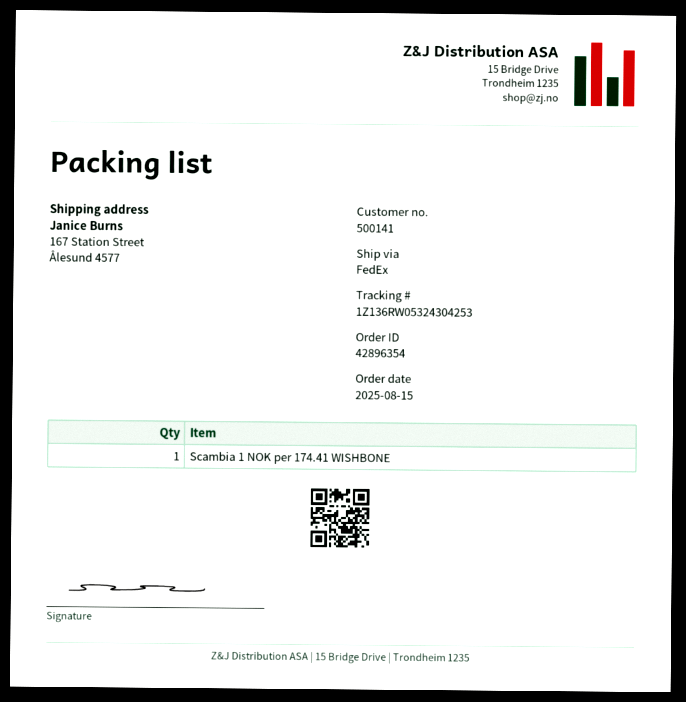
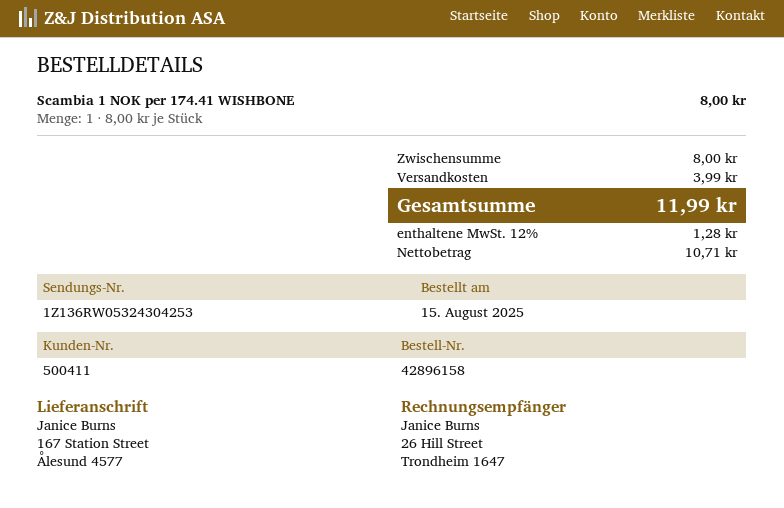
order number: 42896354 -> 42896158
customer number: 500141 -> 500411

